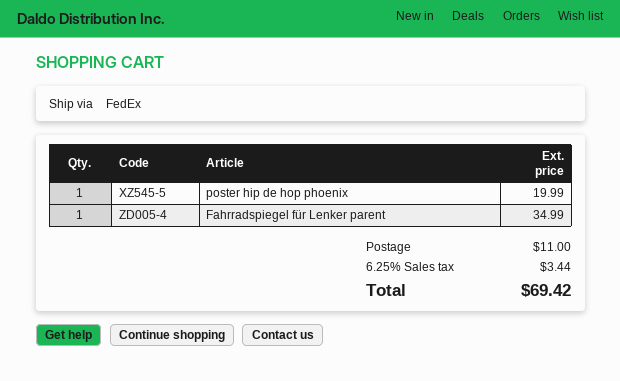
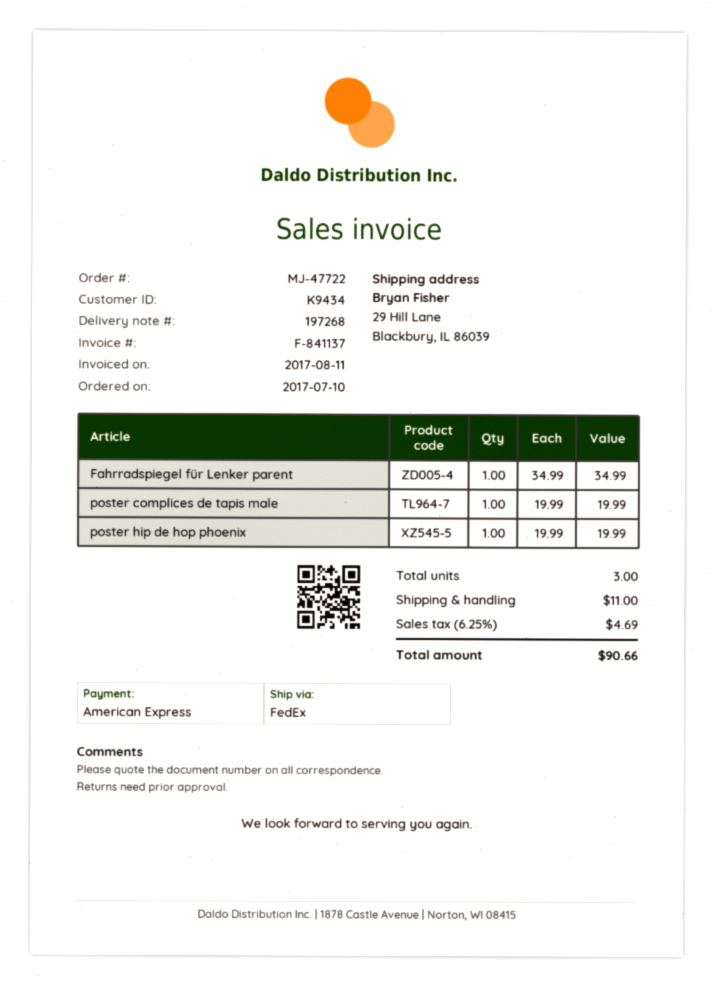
poster complices de tapis male: none -> 1 for 19.99
tax: 6.25% = 3.44 -> 6.25% = 4.69
total: 69.42 -> 90.66

